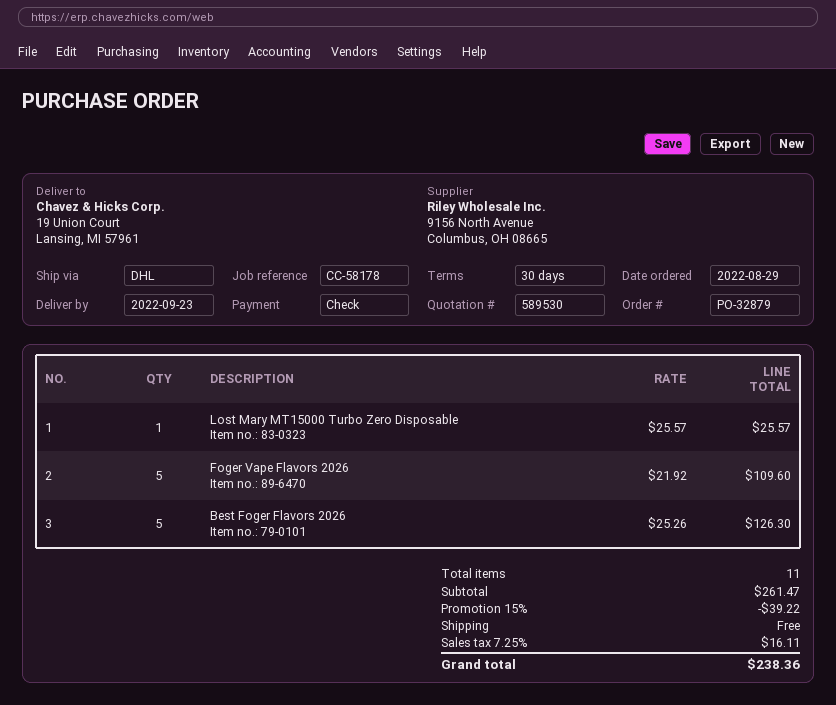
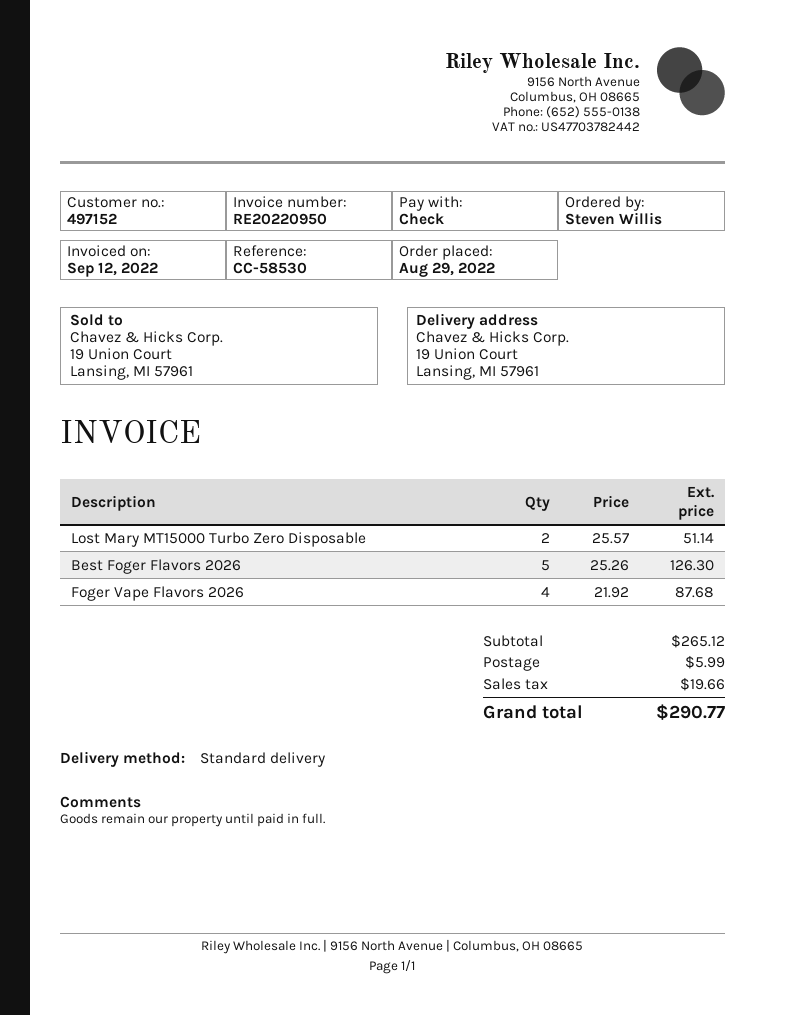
reference: CC-58178 -> CC-58530
shipping method: DHL -> standard
Lost Mary MT15000 Turbo Zero Disposable: 1 x 25.57 = 25.57 -> 2 x 25.57 = 51.14
Foger Vape Flavors 2026: 5 x 21.92 = 109.60 -> 4 x 21.92 = 87.68
subtotal: 261.47 -> 265.12
discount: 15% = 39.22 -> none
shipping: 0.00 -> 5.99
tax: 16.11 -> 19.66
total: 238.36 -> 290.77

